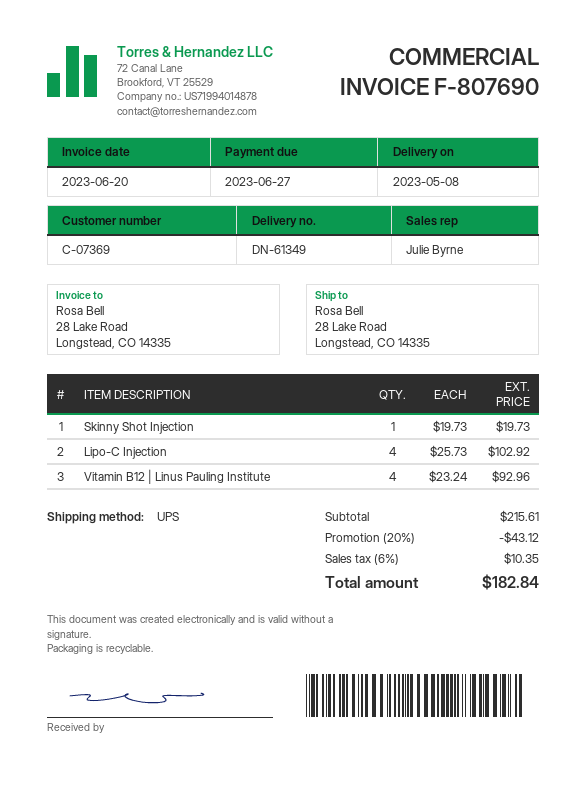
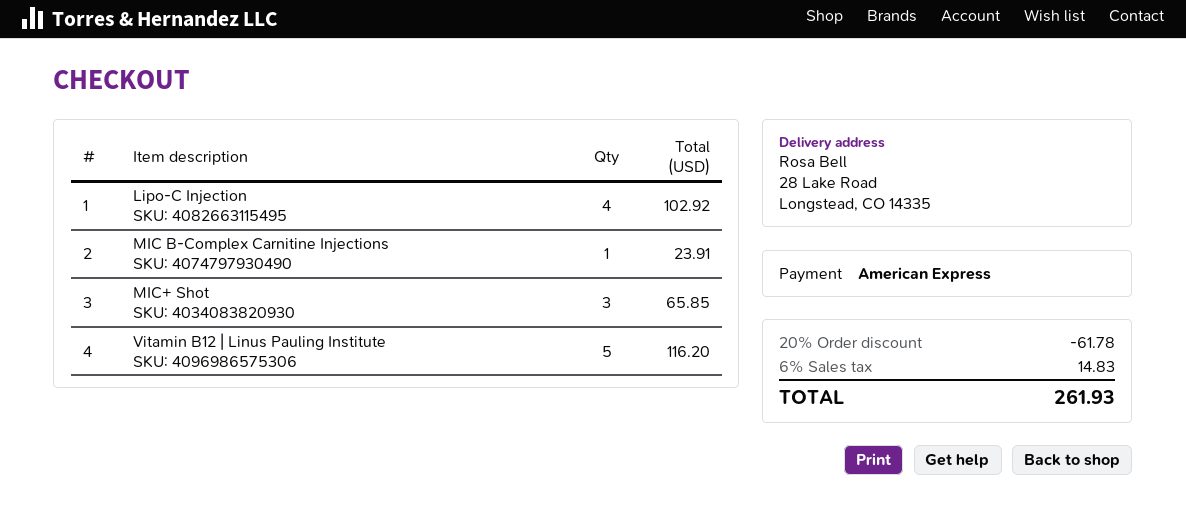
Skinny Shot Injection: 1 for 19.73 -> none
Vitamin B12 | Linus Pauling Institute: 4 for 92.96 -> 5 for 116.20
MIC B-Complex Carnitine Injections: none -> 1 for 23.91
MIC+ Shot: none -> 3 for 65.85
discount: 20% = 43.12 -> 20% = 61.78
tax: 6% = 10.35 -> 6% = 14.83
total: 182.84 -> 261.93

